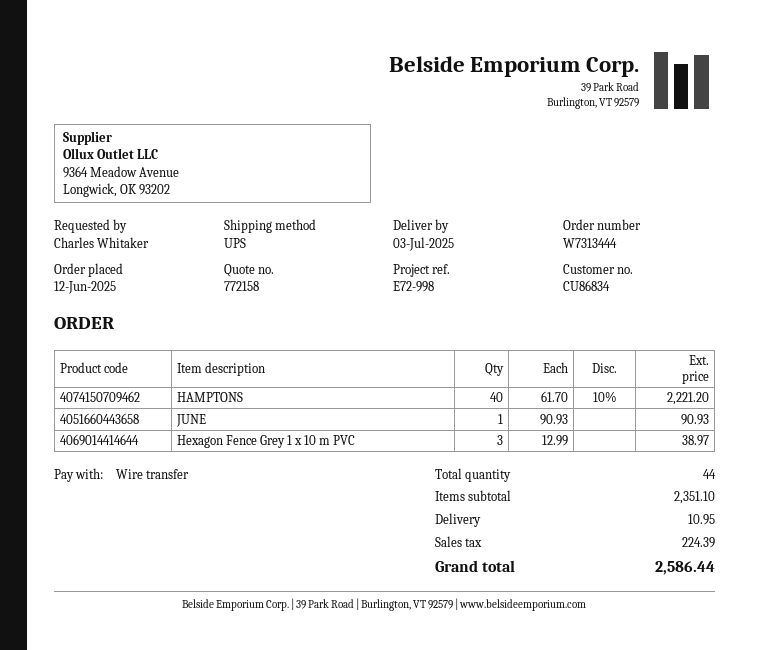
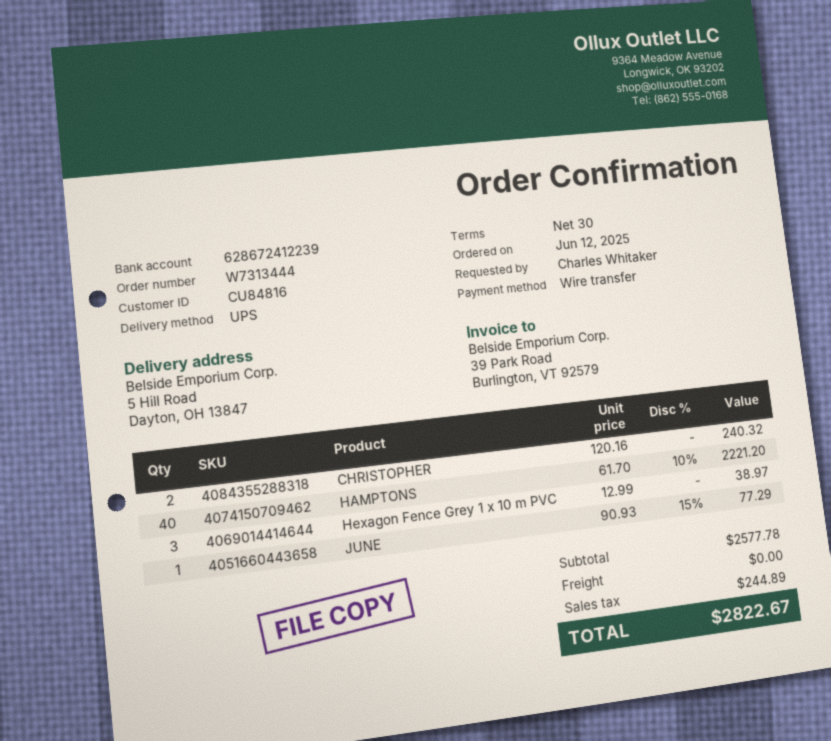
customer number: CU86834 -> CU84816
JUNE: 1 x 90.93 = 90.93 -> 1 x 90.93 - 15% = 77.29
CHRISTOPHER: none -> 2 x 120.16 = 240.32
subtotal: 2351.10 -> 2577.78
shipping: 10.95 -> 0.00
tax: 224.39 -> 244.89
total: 2586.44 -> 2822.67

